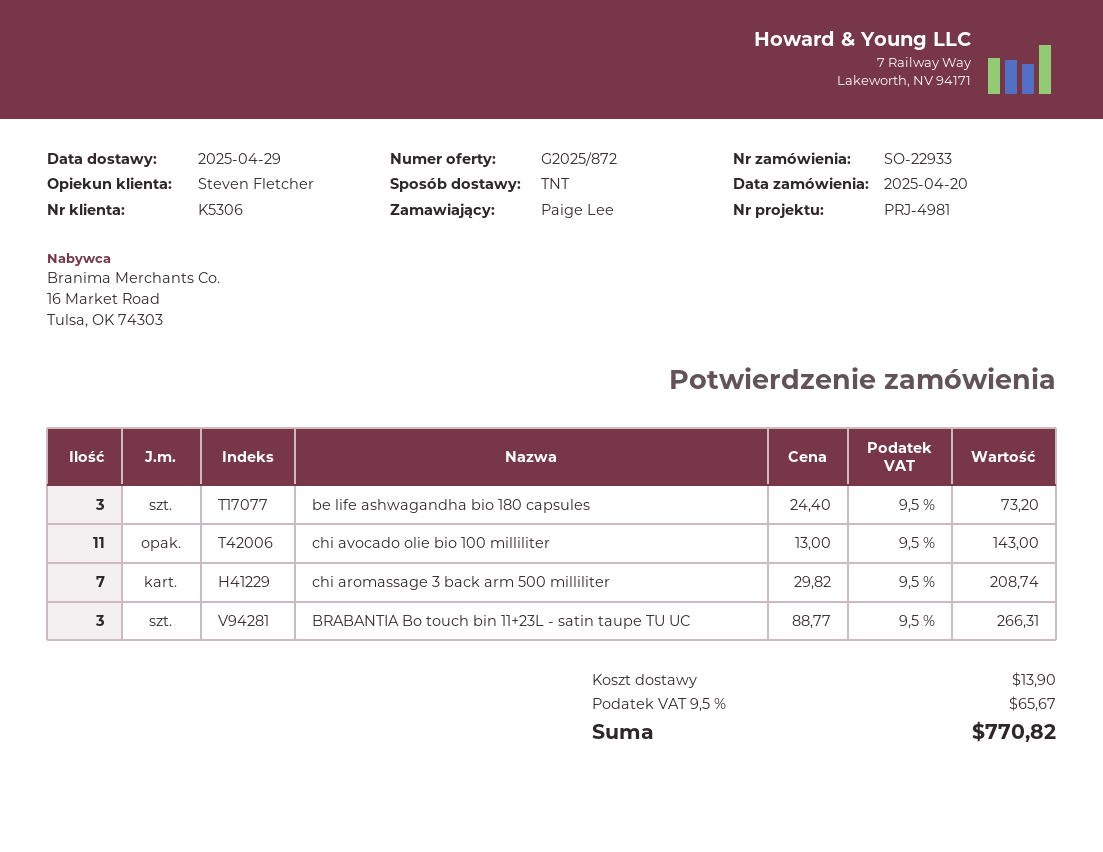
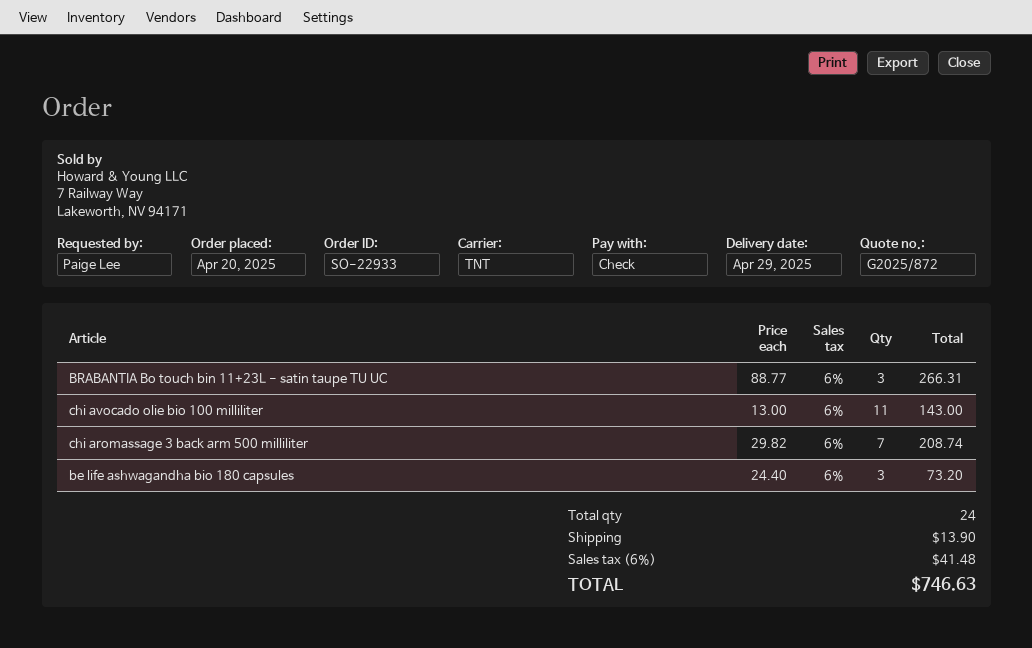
tax: 9.5% = 65.67 -> 6% = 41.48
total: 770.82 -> 746.63

